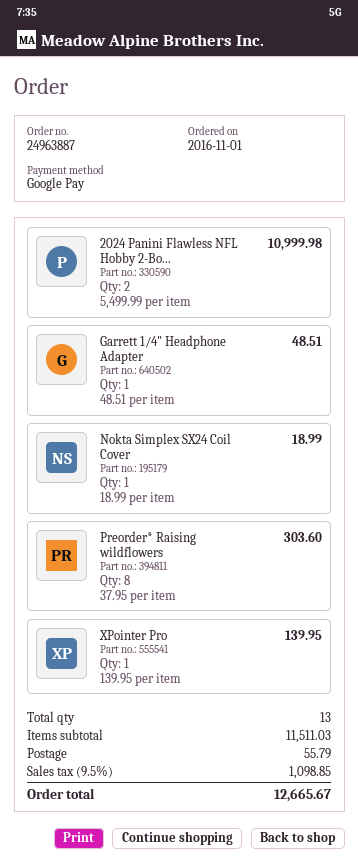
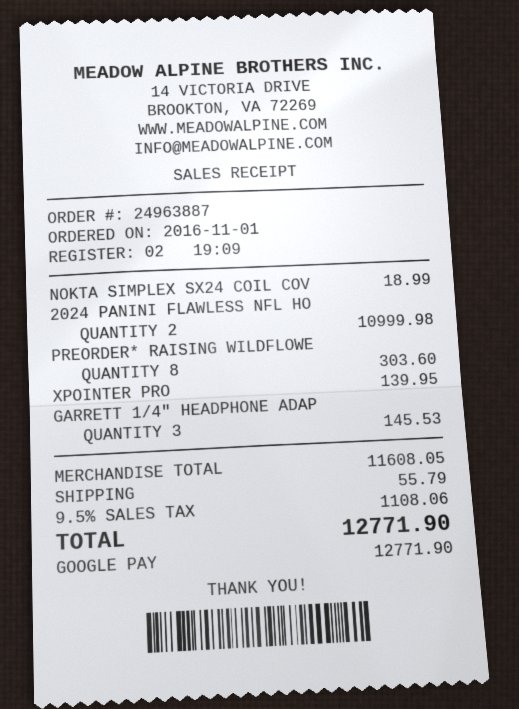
Garrett 1/4" Headphone Adapter: 1 for 48.51 -> 3 for 145.53
subtotal: 11511.03 -> 11608.05
tax: 9.5% = 1098.85 -> 9.5% = 1108.06
total: 12665.67 -> 12771.90

